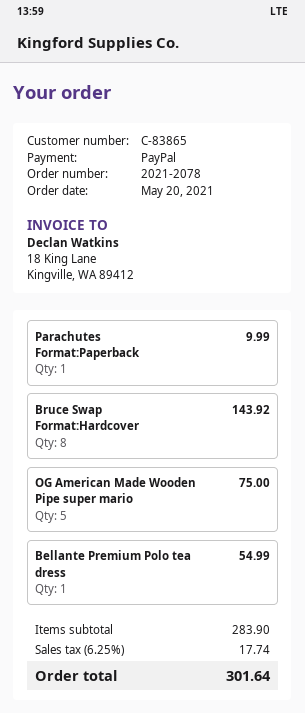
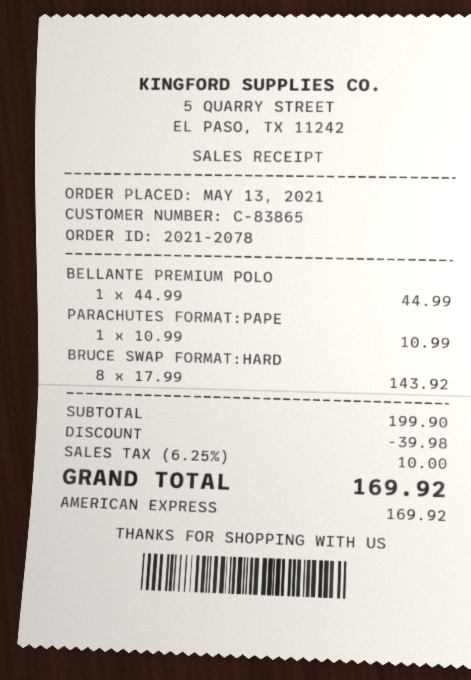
order date: 2021-05-20 -> 2021-05-13
payment method: PayPal -> American Express
Parachutes Format:Paperback: 1 for 9.99 -> 1 for 10.99
OG American Made Wooden Pipe super mario: 5 for 75.00 -> none
Bellante Premium Polo tea dress: 1 for 54.99 -> 1 for 44.99
subtotal: 283.90 -> 199.90
discount: none -> 39.98
tax: 6.25% = 17.74 -> 6.25% = 10.00
total: 301.64 -> 169.92

